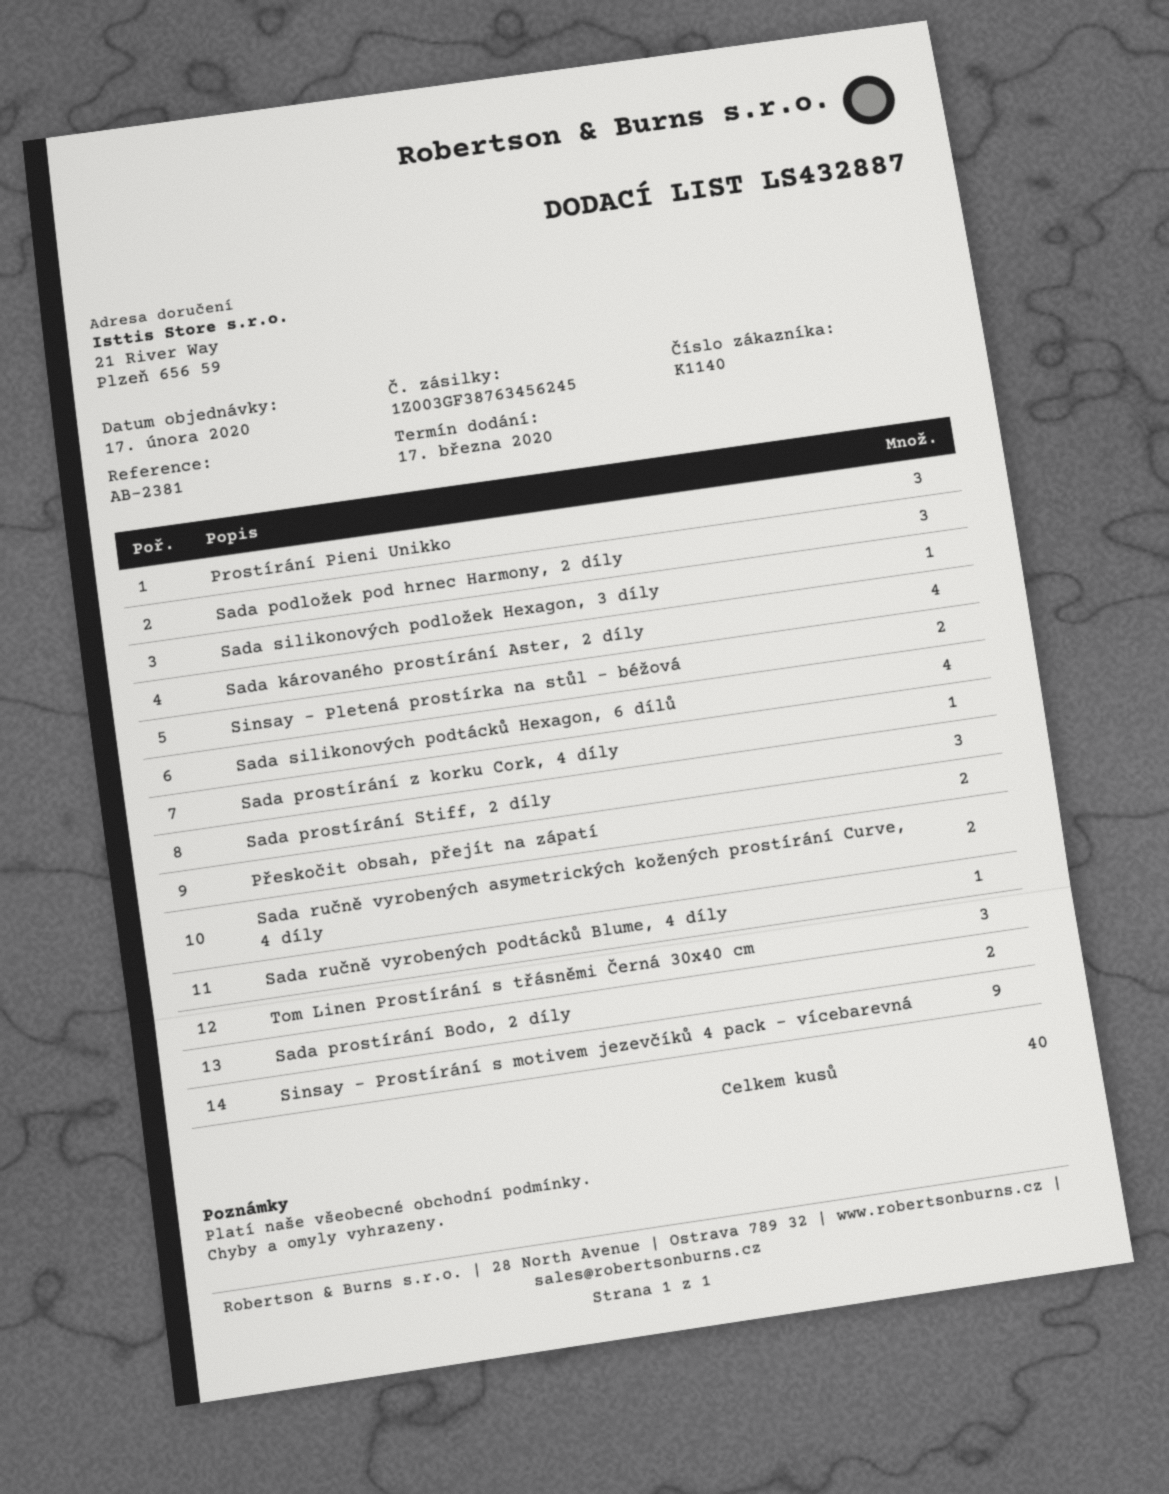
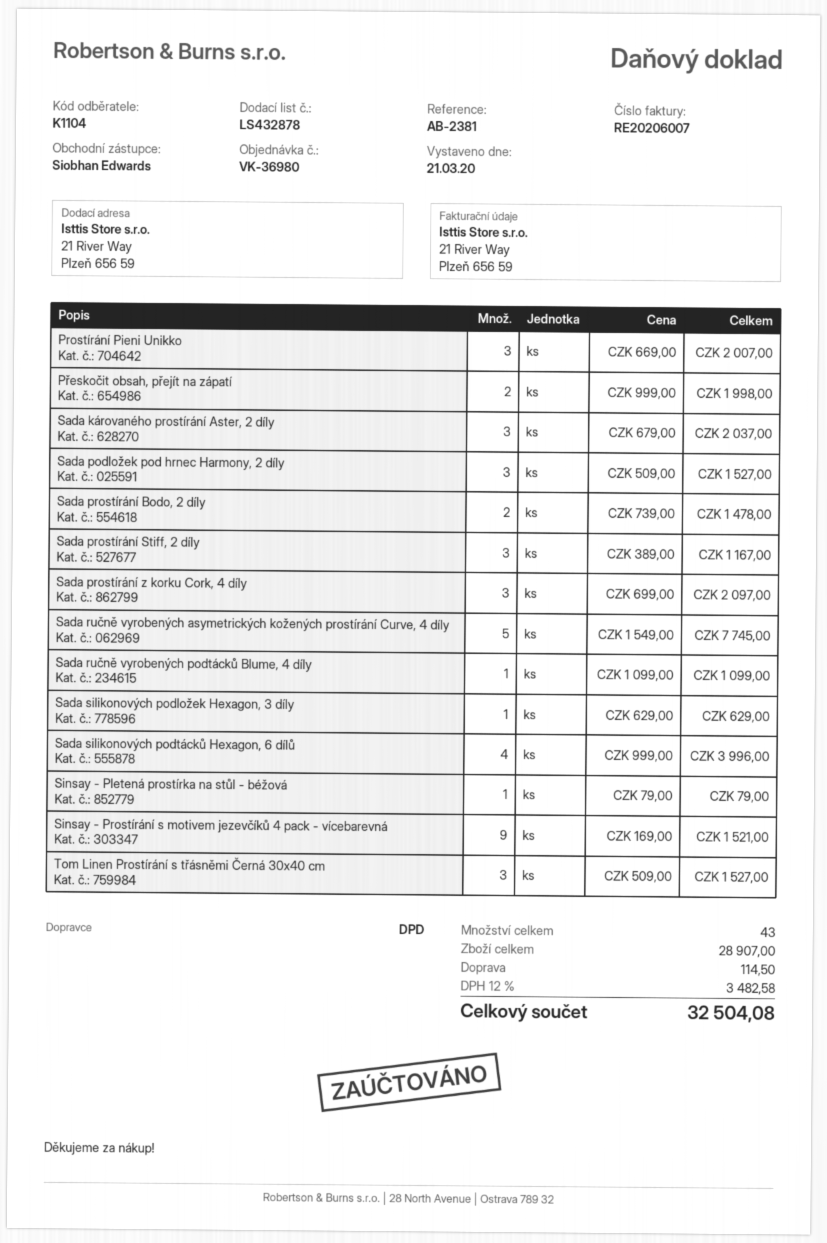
delivery note number: LS432887 -> LS432878
customer number: K1140 -> K1104
Sada károvaného prostírání Aster, 2 díly: 4 -> 3
Sinsay - Pletená prostírka na stůl - béžová: 2 -> 1
Sada prostírání z korku Cork, 4 díly: 1 -> 3
Sada ručně vyrobených asymetrických kožených prostírání Curve, 4 díly: 2 -> 5
total quantity: 40 -> 43

